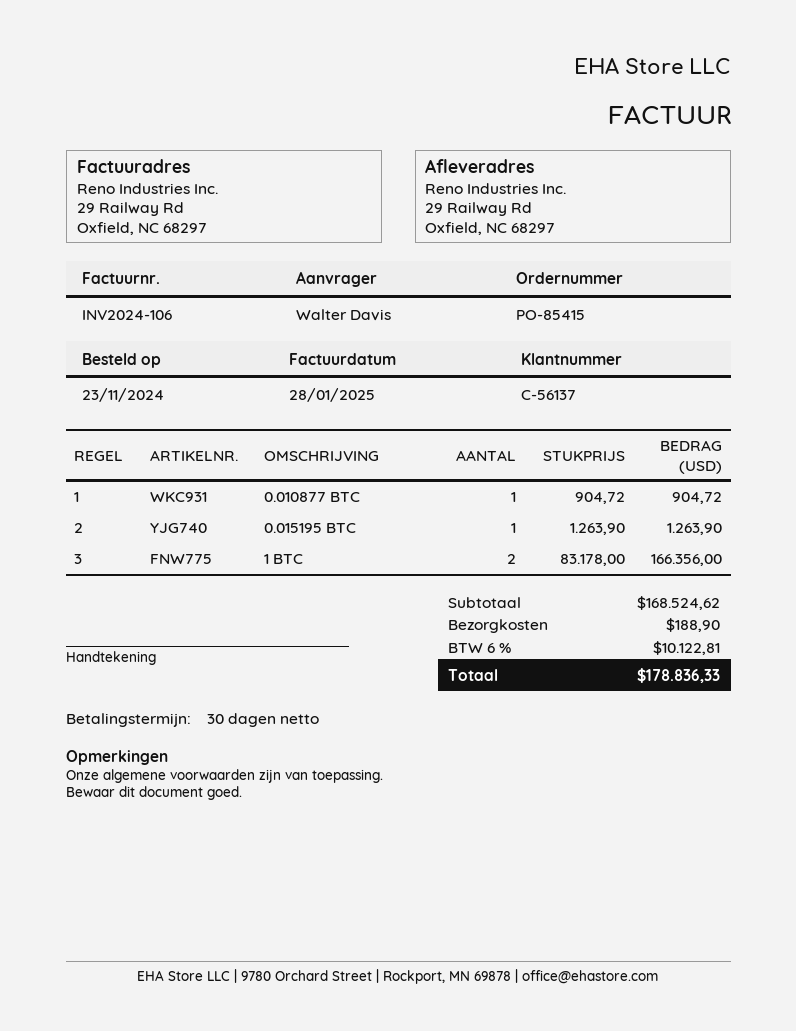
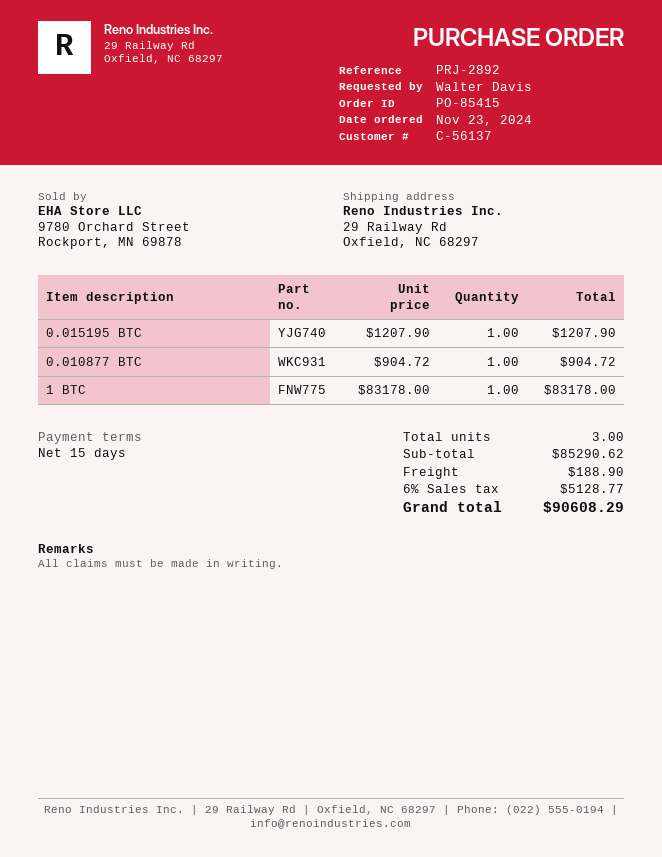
payment terms: 30 days -> 15 days
0.015195 BTC: 1 x 1263.90 = 1263.90 -> 1 x 1207.90 = 1207.90
1 BTC: 2 x 83178.00 = 166356.00 -> 1 x 83178.00 = 83178.00
subtotal: 168524.62 -> 85290.62
tax: 6% = 10122.81 -> 6% = 5128.77
total: 178836.33 -> 90608.29

